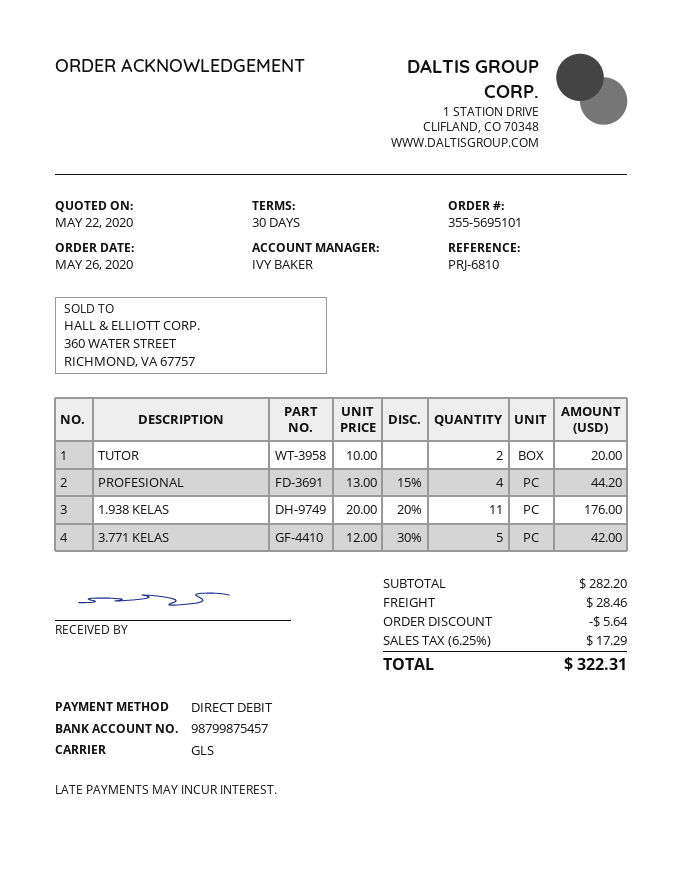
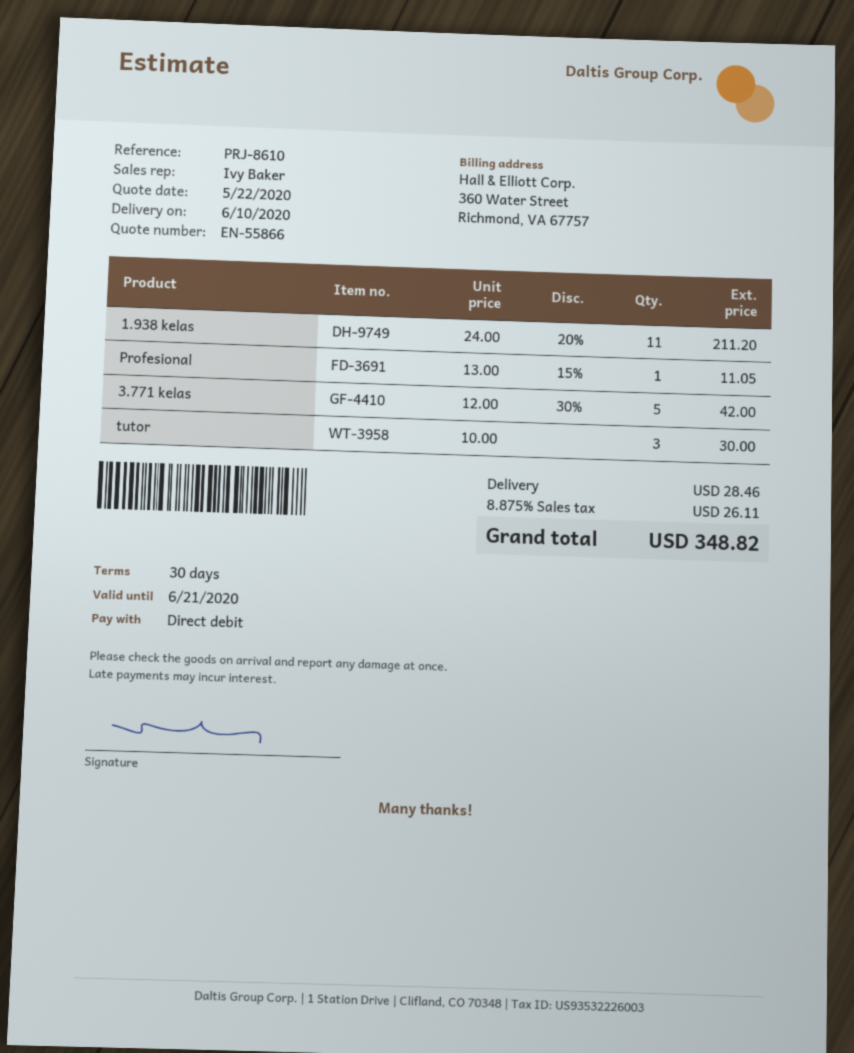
reference: PRJ-6810 -> PRJ-8610
TUTOR: 2 x 10.00 = 20.00 -> 3 x 10.00 = 30.00
PROFESIONAL: 4 x 13.00 - 15% = 44.20 -> 1 x 13.00 - 15% = 11.05
1.938 KELAS: 11 x 20.00 - 20% = 176.00 -> 11 x 24.00 - 20% = 211.20
discount: 5.64 -> none
tax: 6.25% = 17.29 -> 8.875% = 26.11
total: 322.31 -> 348.82

